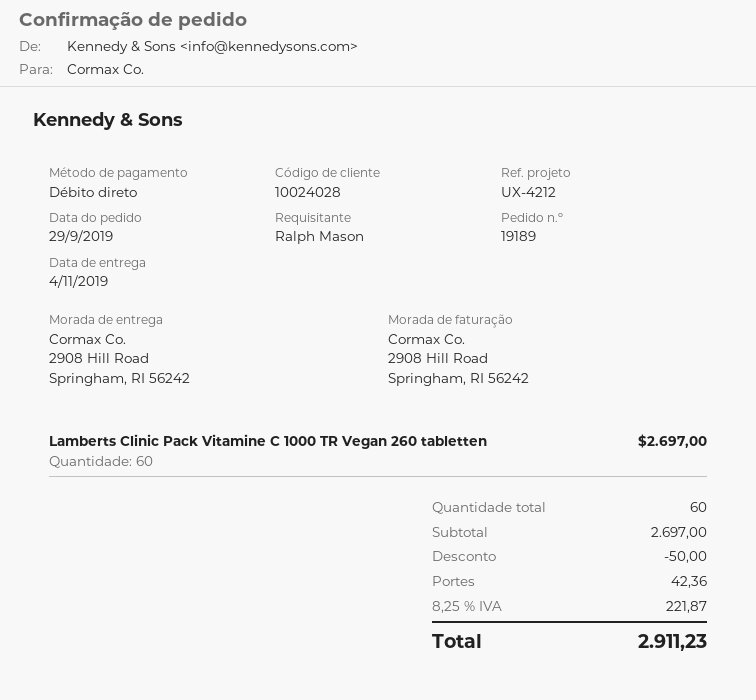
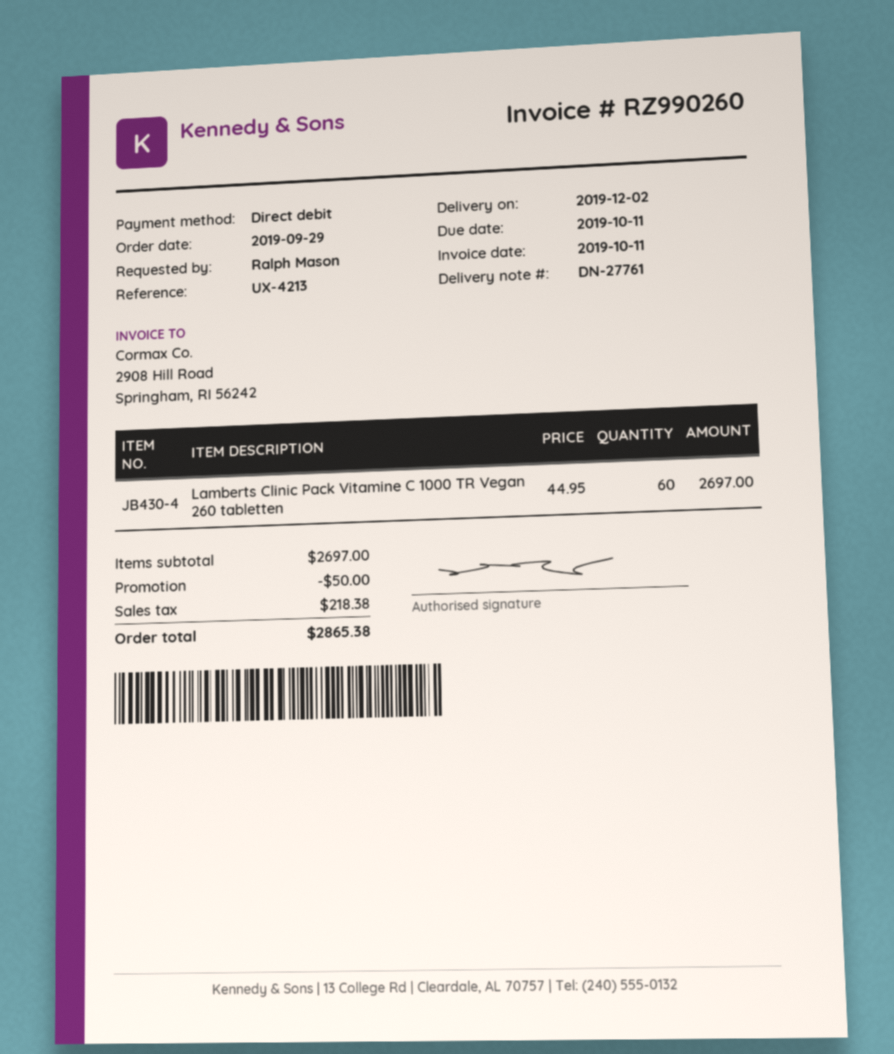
delivery date: 2019-11-04 -> 2019-12-02
reference: UX-4212 -> UX-4213
shipping: 42.36 -> none
tax: 221.87 -> 218.38
total: 2911.23 -> 2865.38

